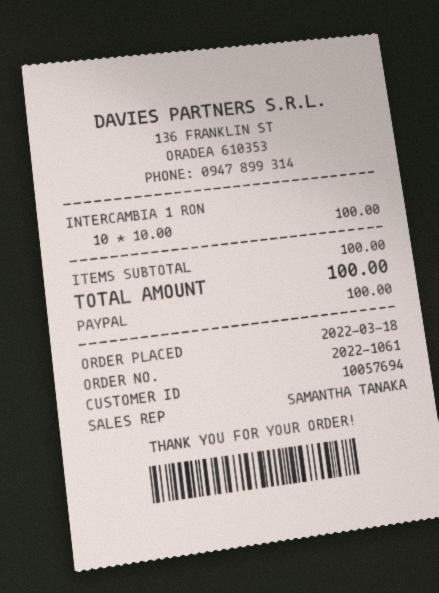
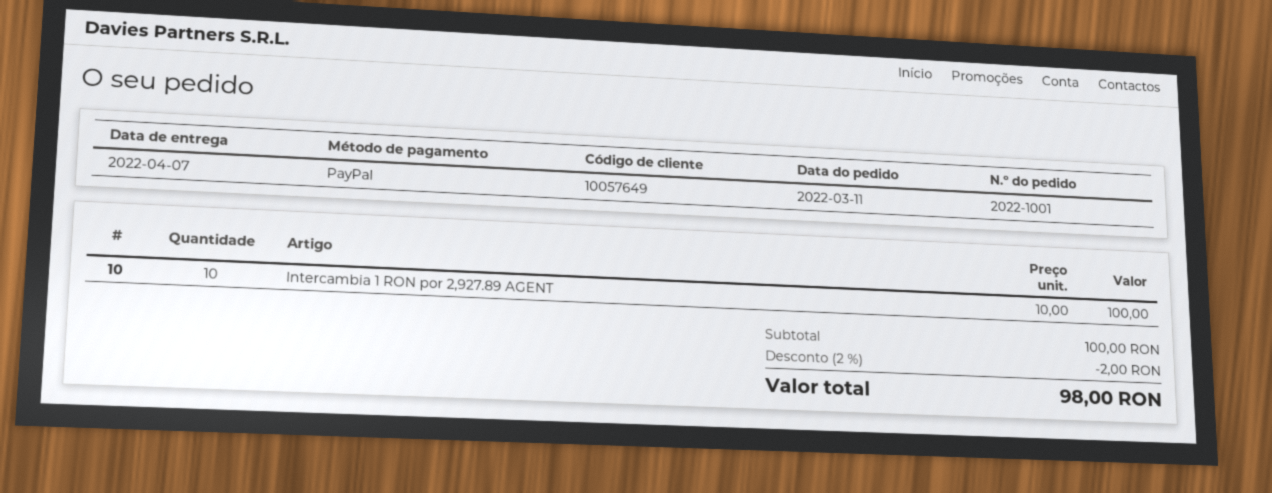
order number: 2022-1061 -> 2022-1001
order date: 2022-03-18 -> 2022-03-11
customer number: 10057694 -> 10057649
discount: none -> 2% = 2.00
total: 100.00 -> 98.00

